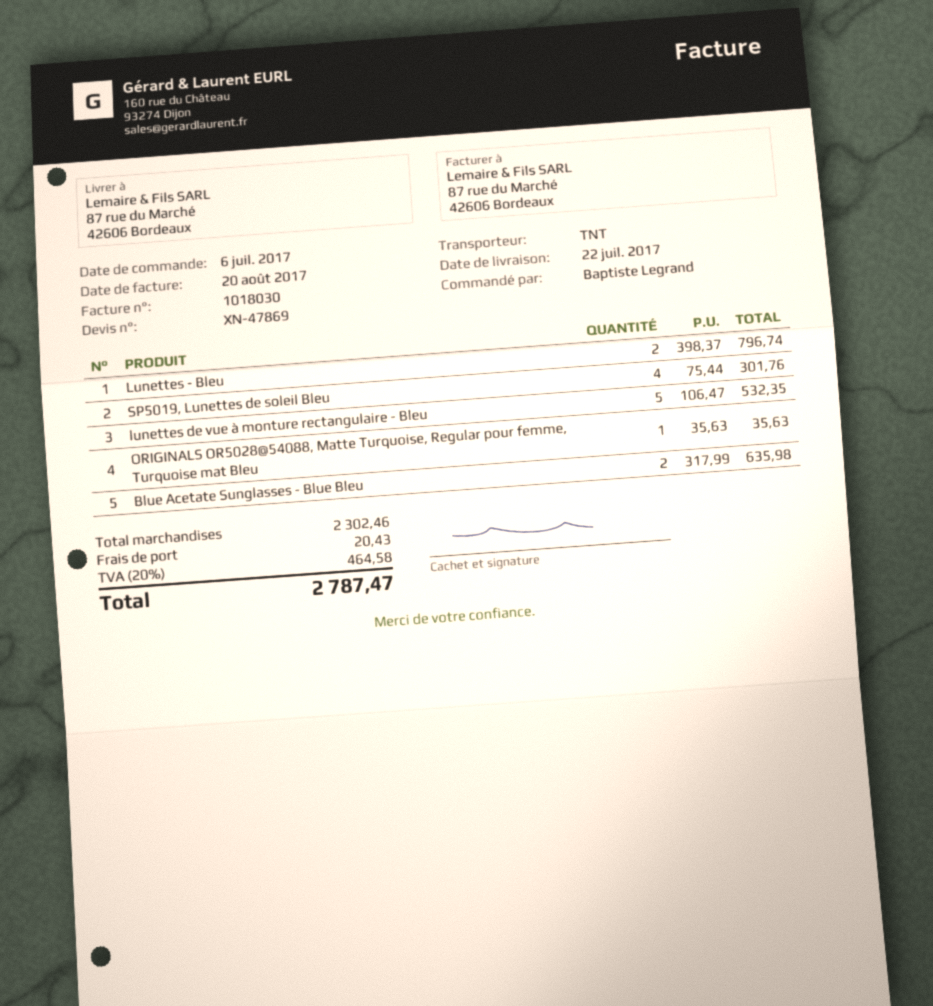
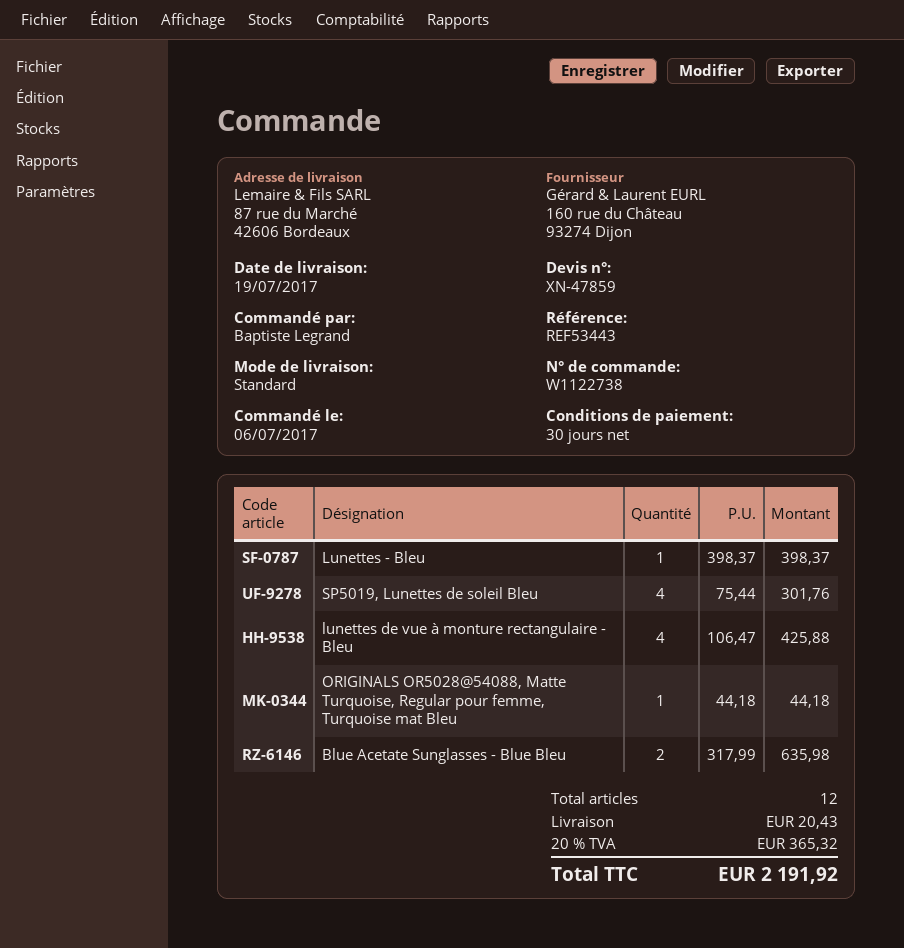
quote number: XN-47869 -> XN-47859
delivery date: 2017-07-22 -> 2017-07-19
shipping method: TNT -> standard
Lunettes - Bleu: 2 x 398.37 = 796.74 -> 1 x 398.37 = 398.37
lunettes de vue à monture rectangulaire - Bleu: 5 x 106.47 = 532.35 -> 4 x 106.47 = 425.88
ORIGINALS OR5028@54088, Matte Turquoise, Regular pour femme, Turquoise mat Bleu: 1 x 35.63 = 35.63 -> 1 x 44.18 = 44.18
tax: 20% = 464.58 -> 20% = 365.32
total: 2787.47 -> 2191.92

